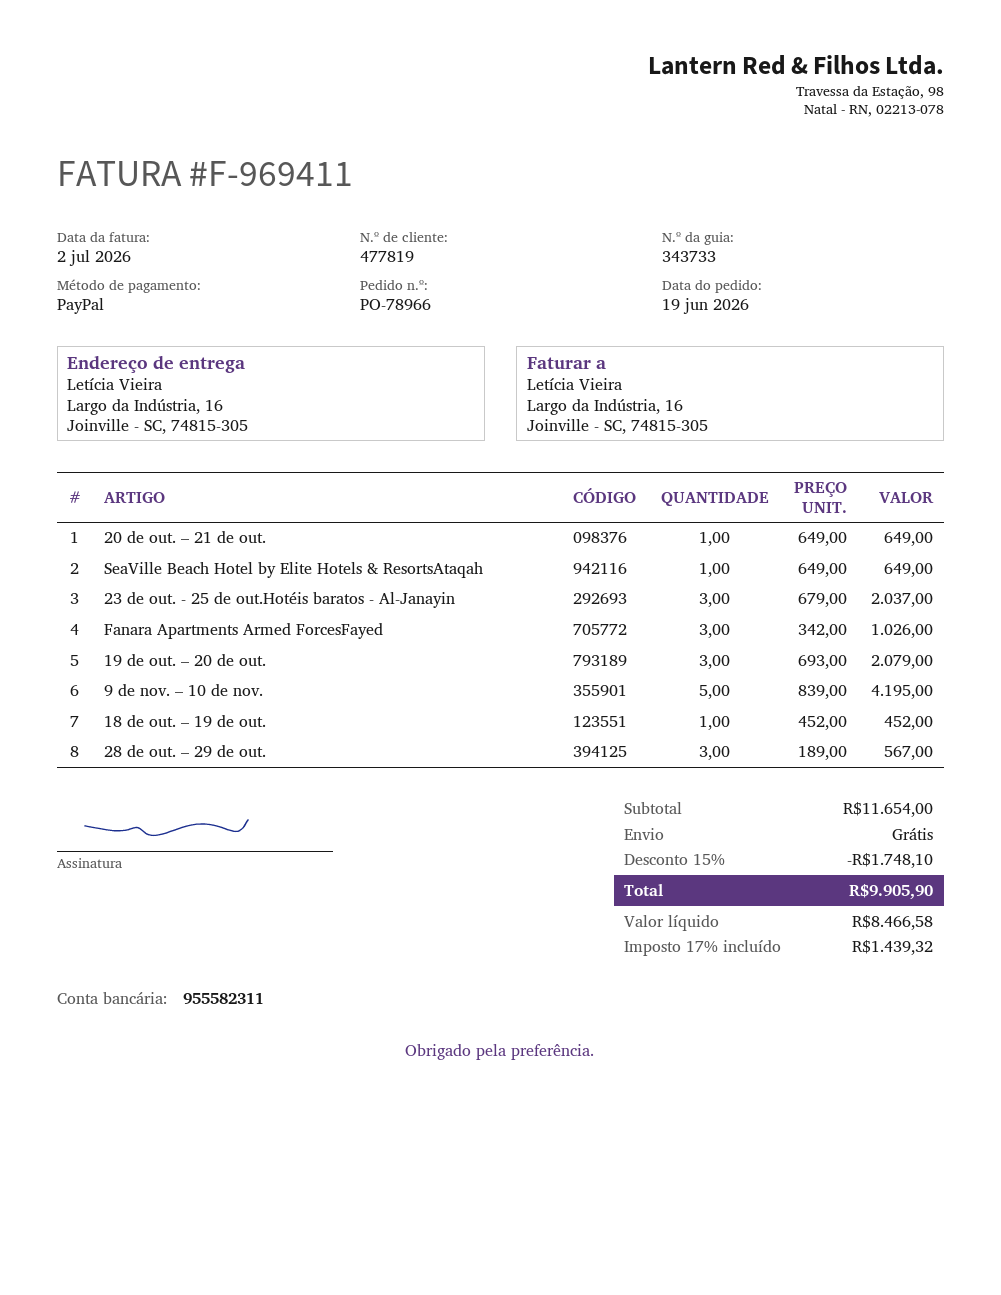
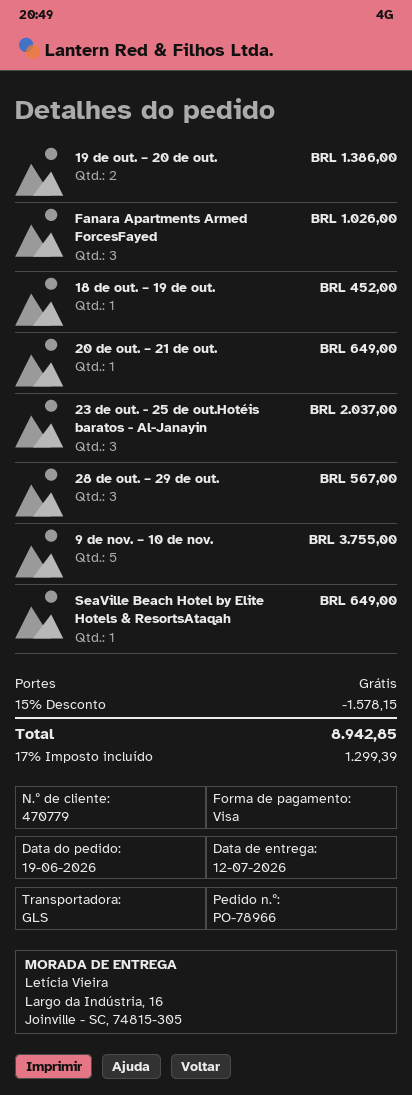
customer number: 477819 -> 470779
payment method: PayPal -> Visa
19 de out. – 20 de out.: 3 for 2079.00 -> 2 for 1386.00
9 de nov. – 10 de nov.: 5 for 4195.00 -> 5 for 3755.00
discount: 15% = 1748.10 -> 15% = 1578.15
tax: 17% = 1439.32 -> 17% = 1299.39
total: 9905.90 -> 8942.85

